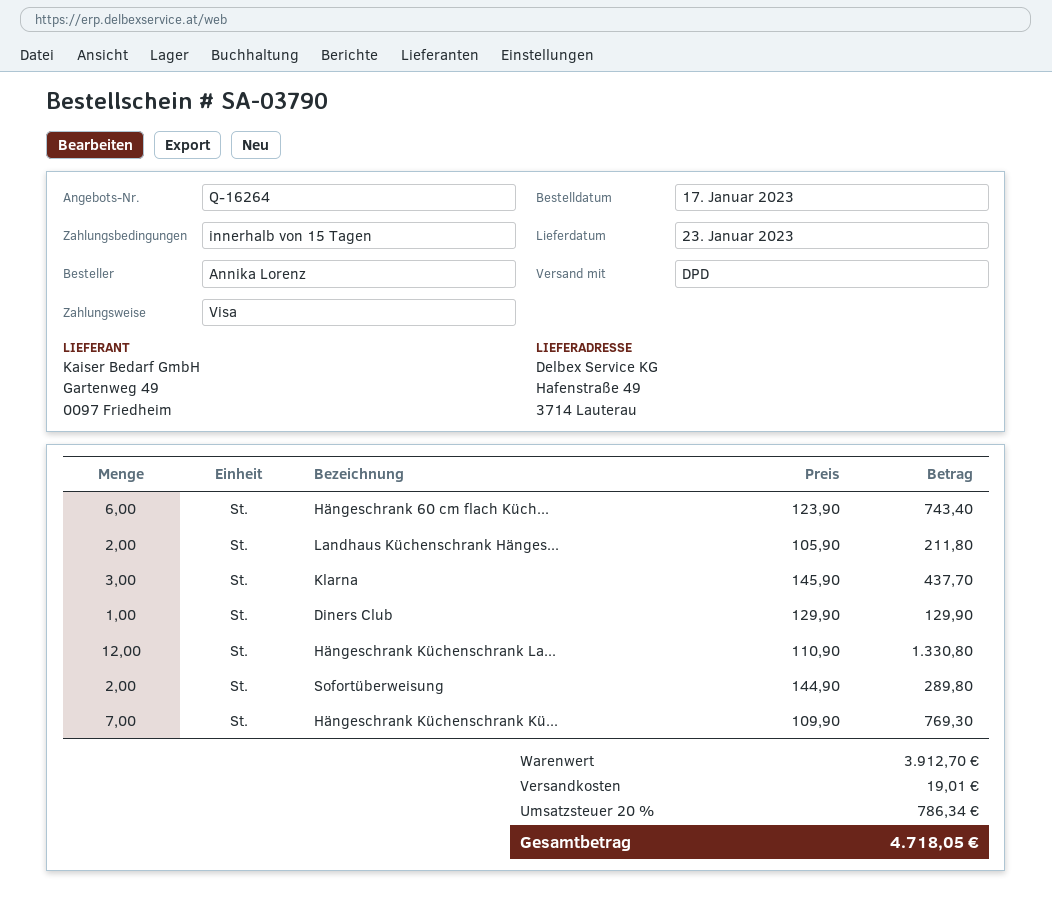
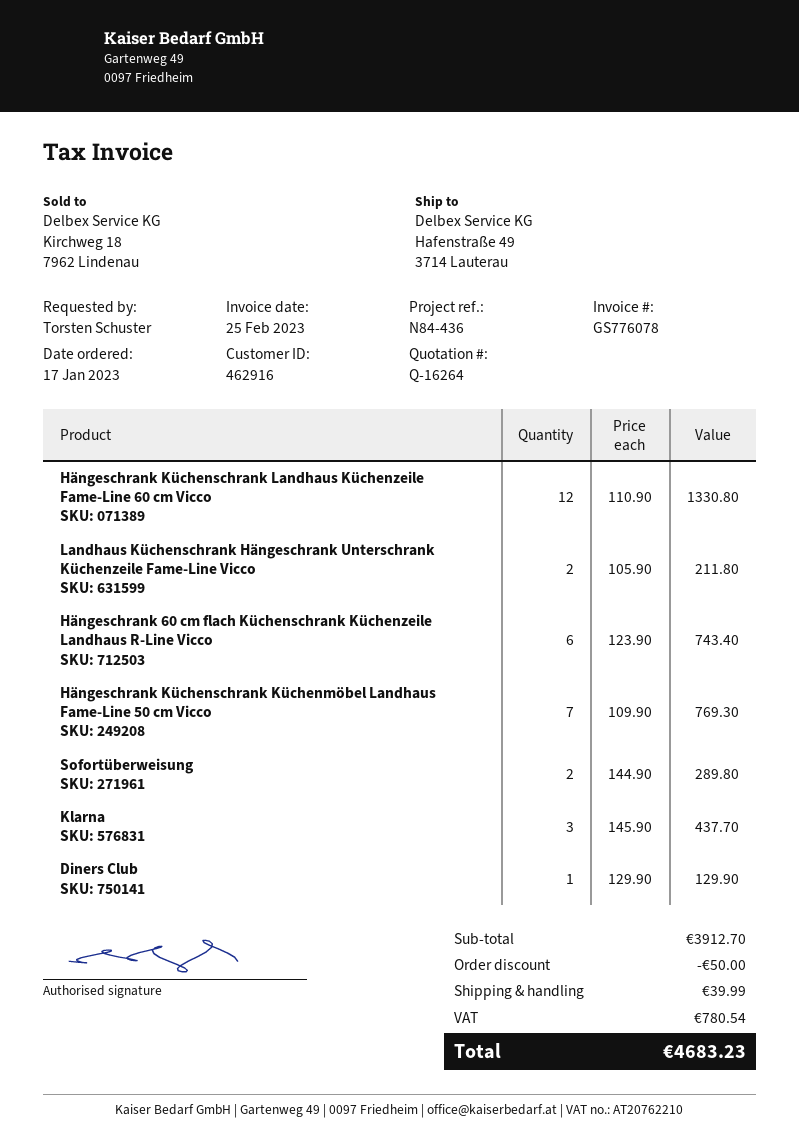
ordered by: Annika Lorenz -> Torsten Schuster
discount: none -> 50.00
shipping: 19.01 -> 39.99
tax: 786.34 -> 780.54
total: 4718.05 -> 4683.23

